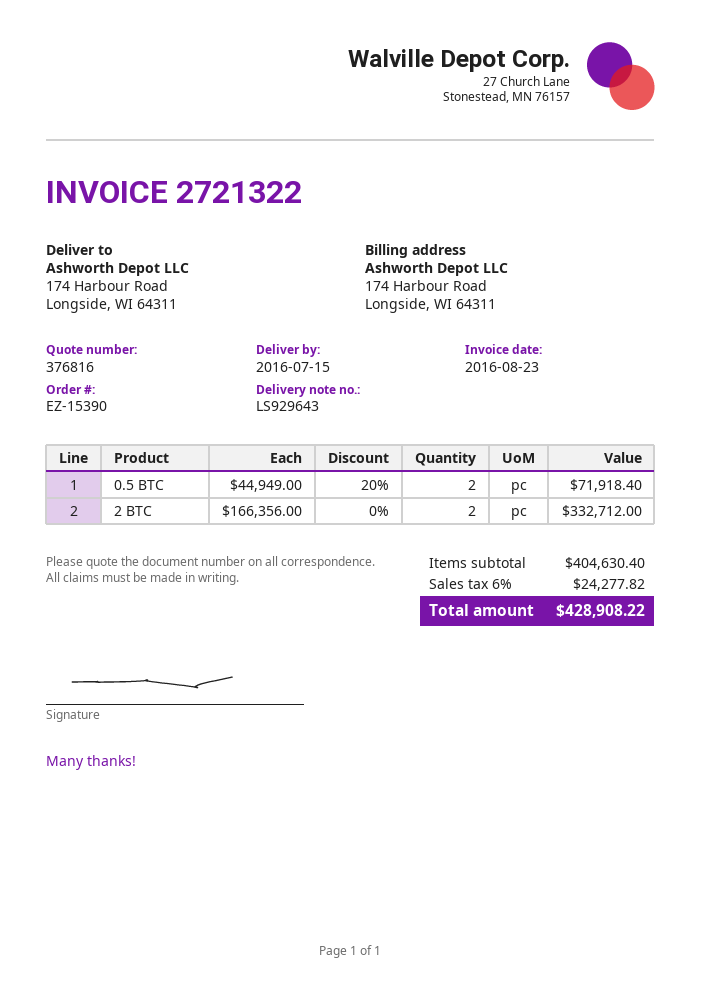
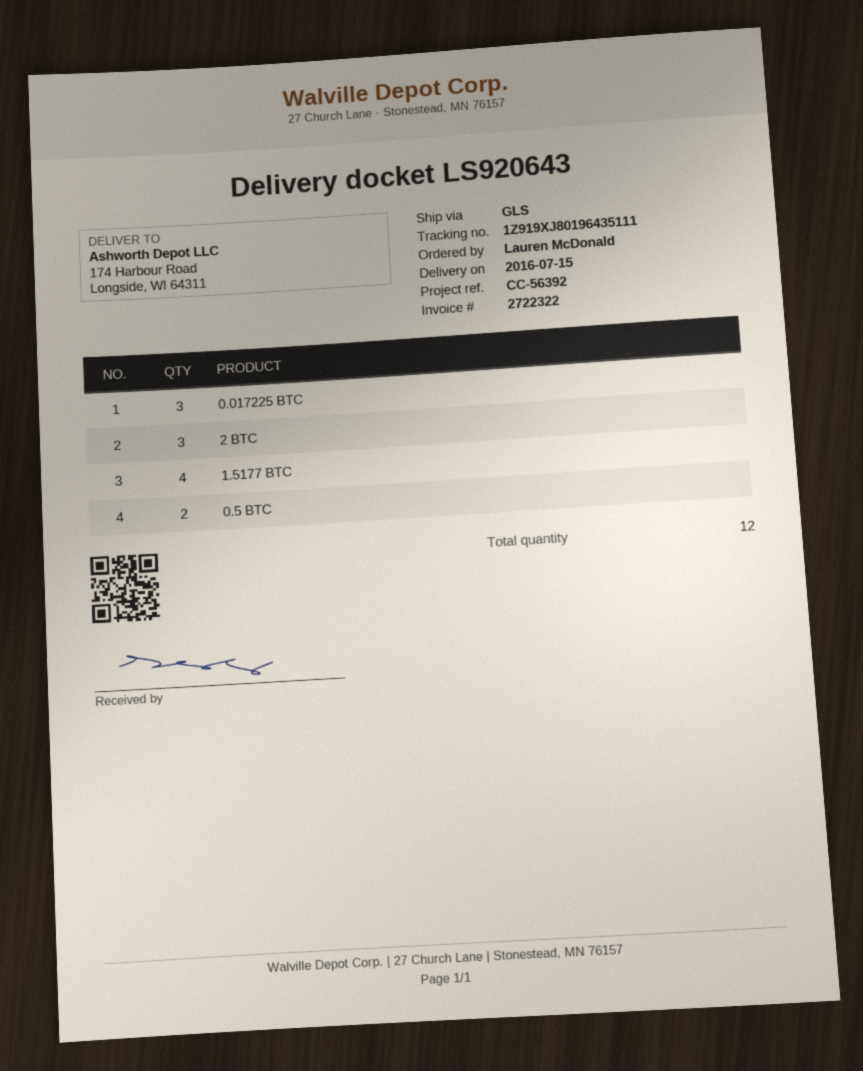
delivery note number: LS929643 -> LS920643
invoice number: 2721322 -> 2722322
2 BTC: 2 -> 3
0.017225 BTC: none -> 3
1.5177 BTC: none -> 4

